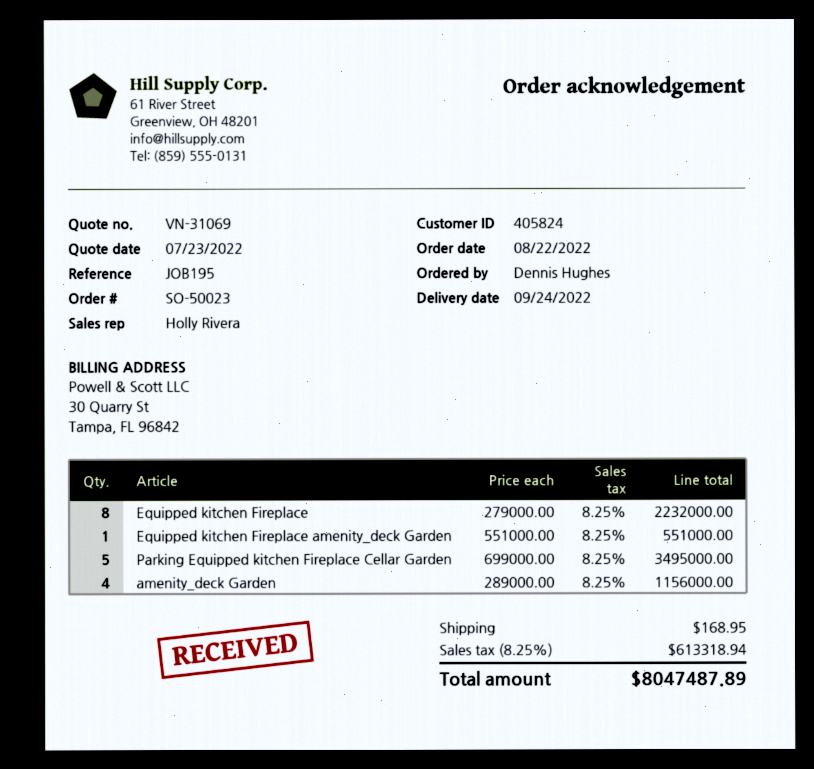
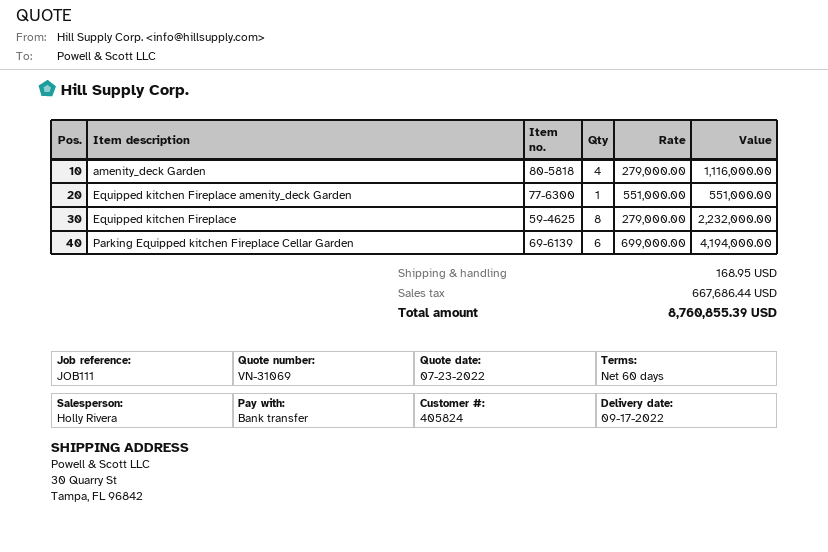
delivery date: 2022-09-24 -> 2022-09-17
reference: JOB195 -> JOB111
Parking Equipped kitchen Fireplace Cellar Garden: 5 x 699000.00 = 3495000.00 -> 6 x 699000.00 = 4194000.00
amenity_deck Garden: 4 x 289000.00 = 1156000.00 -> 4 x 279000.00 = 1116000.00
tax: 613318.94 -> 667686.44
total: 8047487.89 -> 8760855.39

